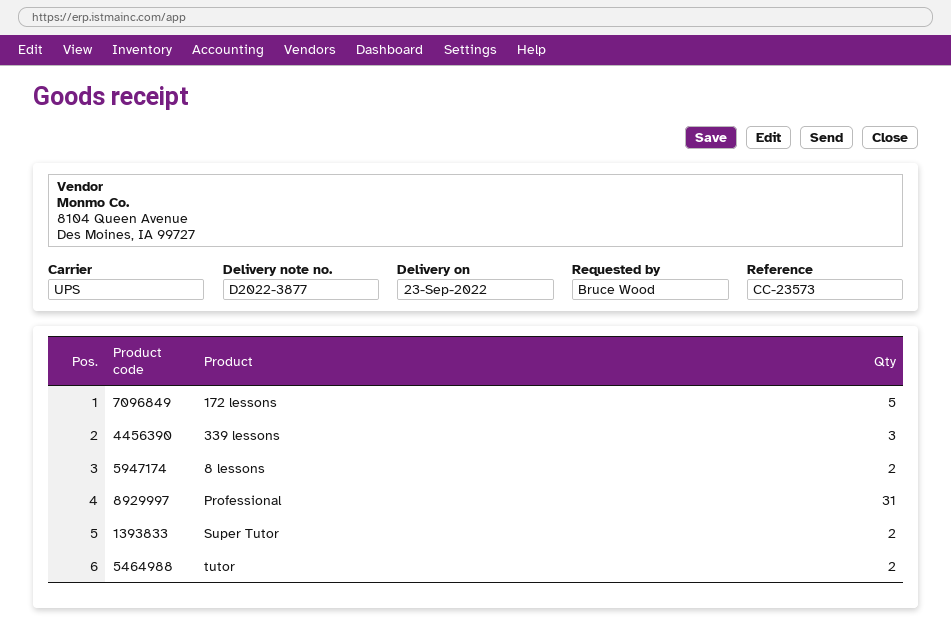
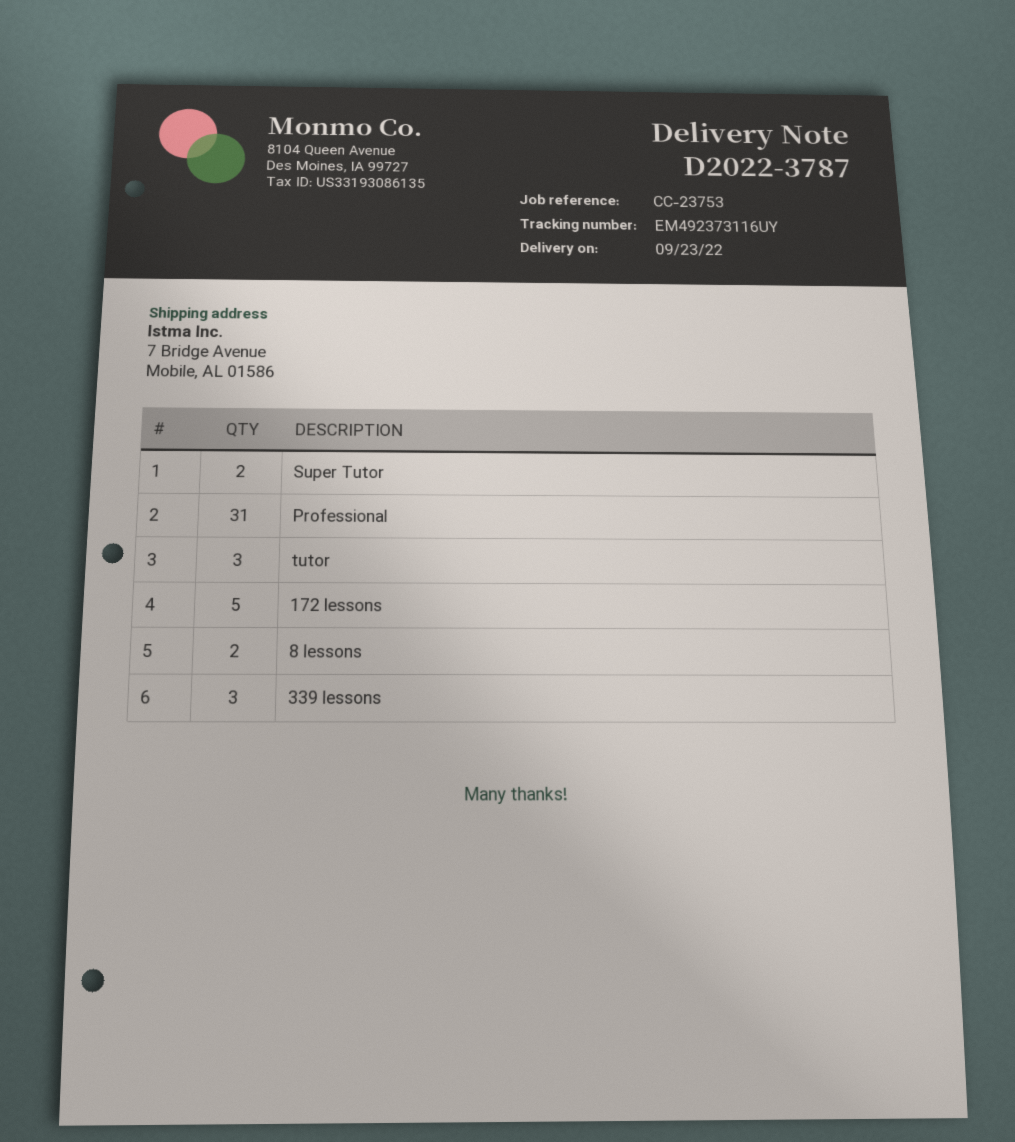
delivery note number: D2022-3877 -> D2022-3787
reference: CC-23573 -> CC-23753
tutor: 2 -> 3

